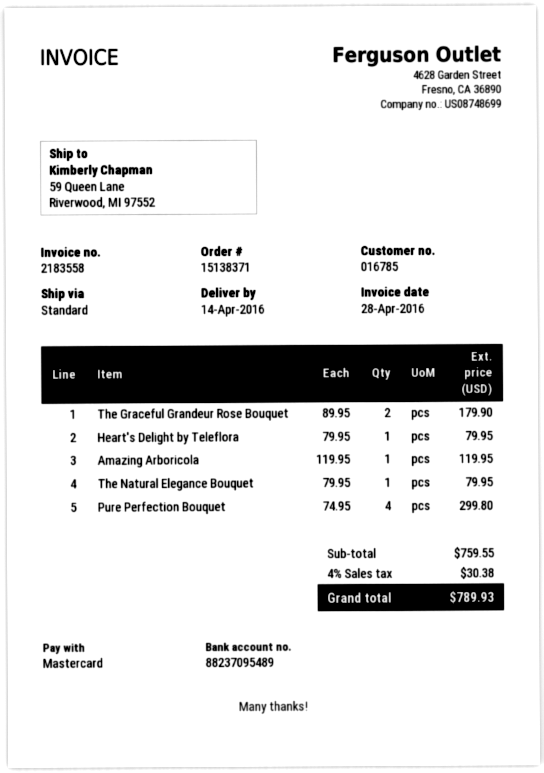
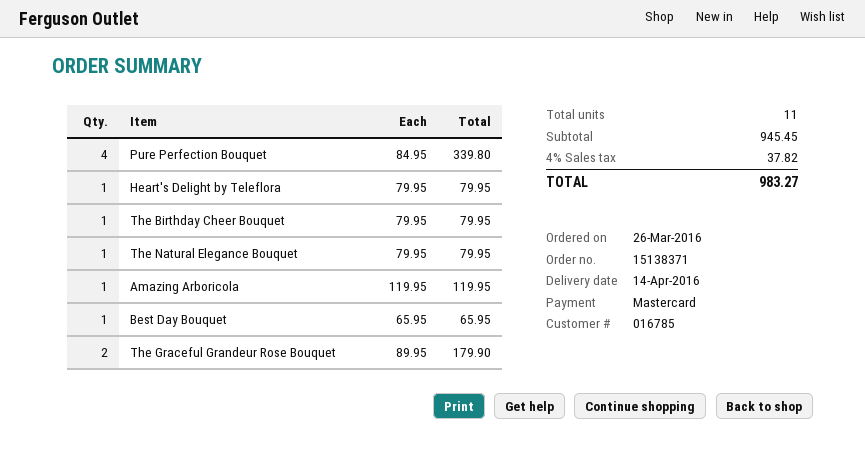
Pure Perfection Bouquet: 4 x 74.95 = 299.80 -> 4 x 84.95 = 339.80
The Birthday Cheer Bouquet: none -> 1 x 79.95 = 79.95
Best Day Bouquet: none -> 1 x 65.95 = 65.95
subtotal: 759.55 -> 945.45
tax: 4% = 30.38 -> 4% = 37.82
total: 789.93 -> 983.27

